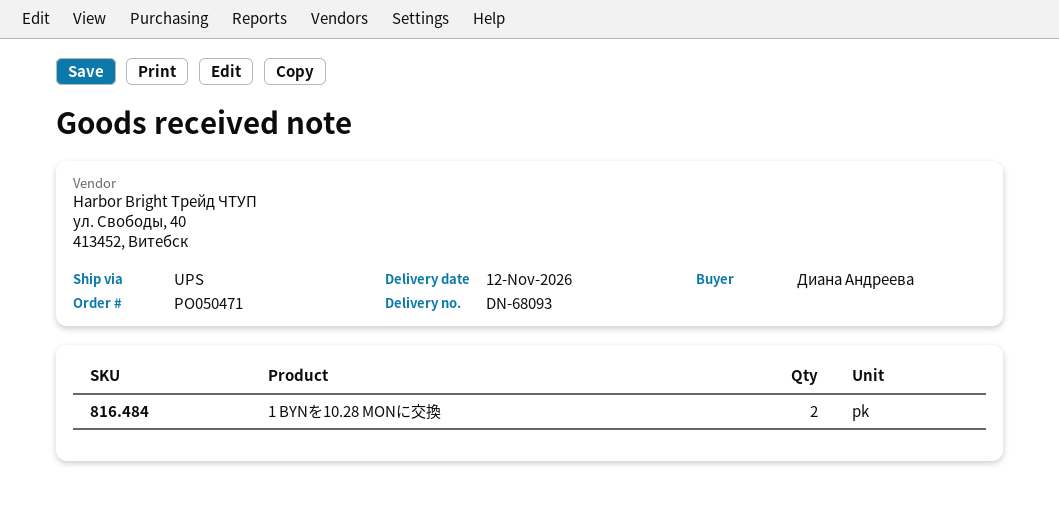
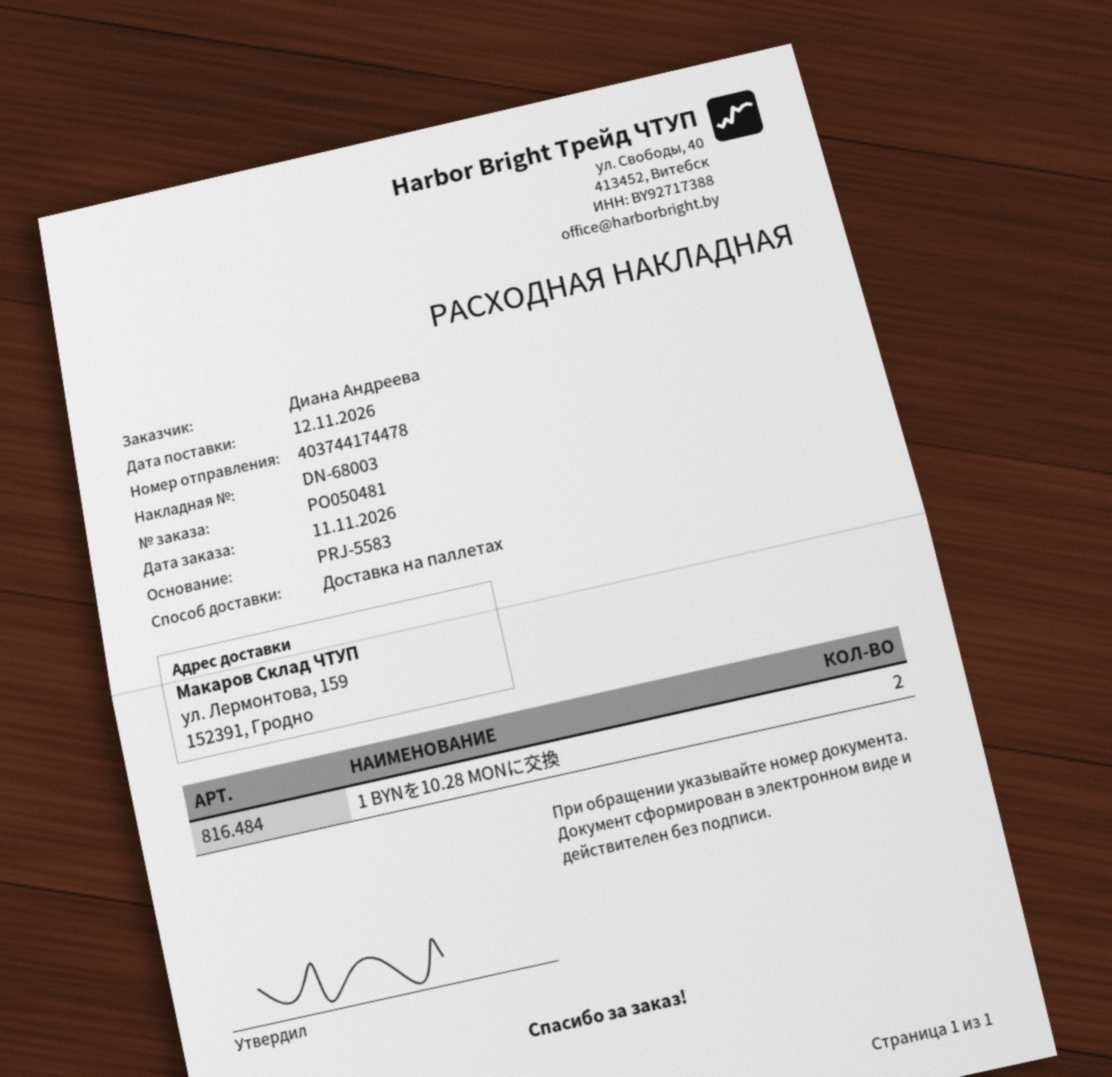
order number: PO050471 -> PO050481
delivery note number: DN-68093 -> DN-68003
shipping method: UPS -> pallet freight

